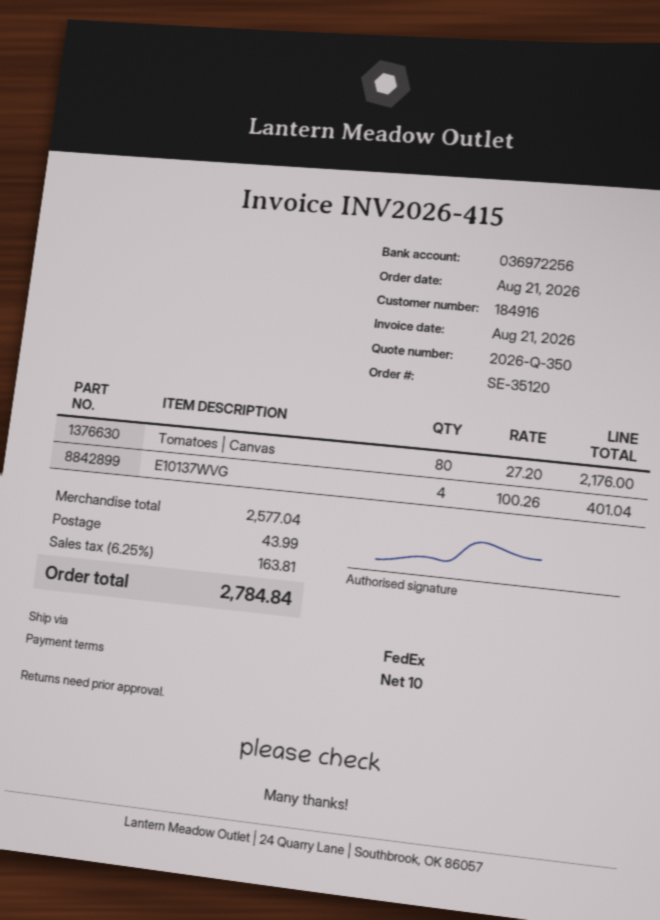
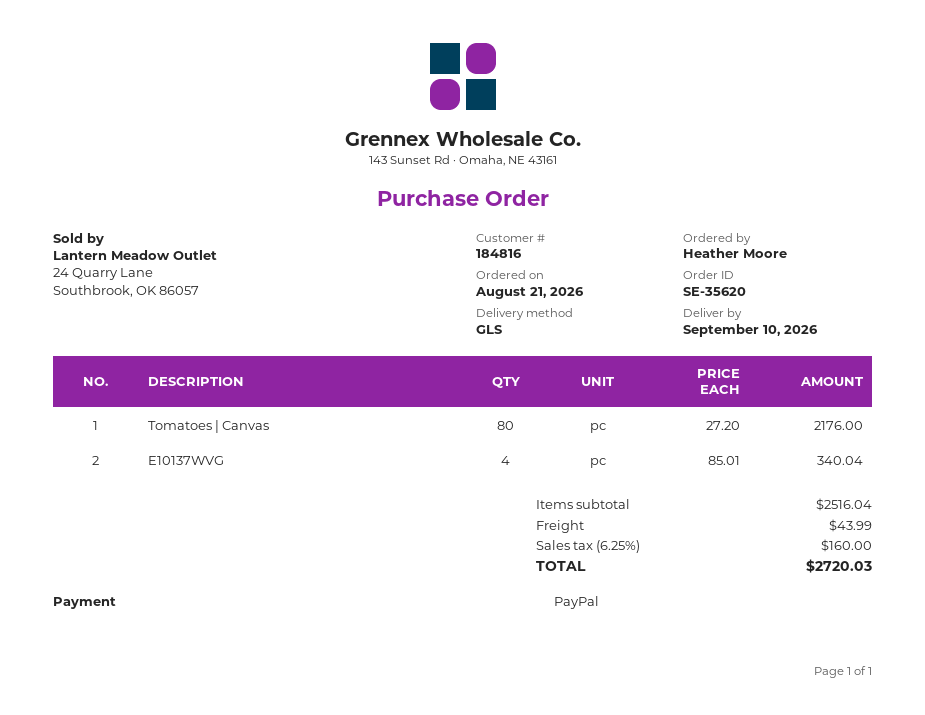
order number: SE-35120 -> SE-35620
customer number: 184916 -> 184816
shipping method: FedEx -> GLS
E10137WVG: 4 x 100.26 = 401.04 -> 4 x 85.01 = 340.04
subtotal: 2577.04 -> 2516.04
tax: 6.25% = 163.81 -> 6.25% = 160.00
total: 2784.84 -> 2720.03

